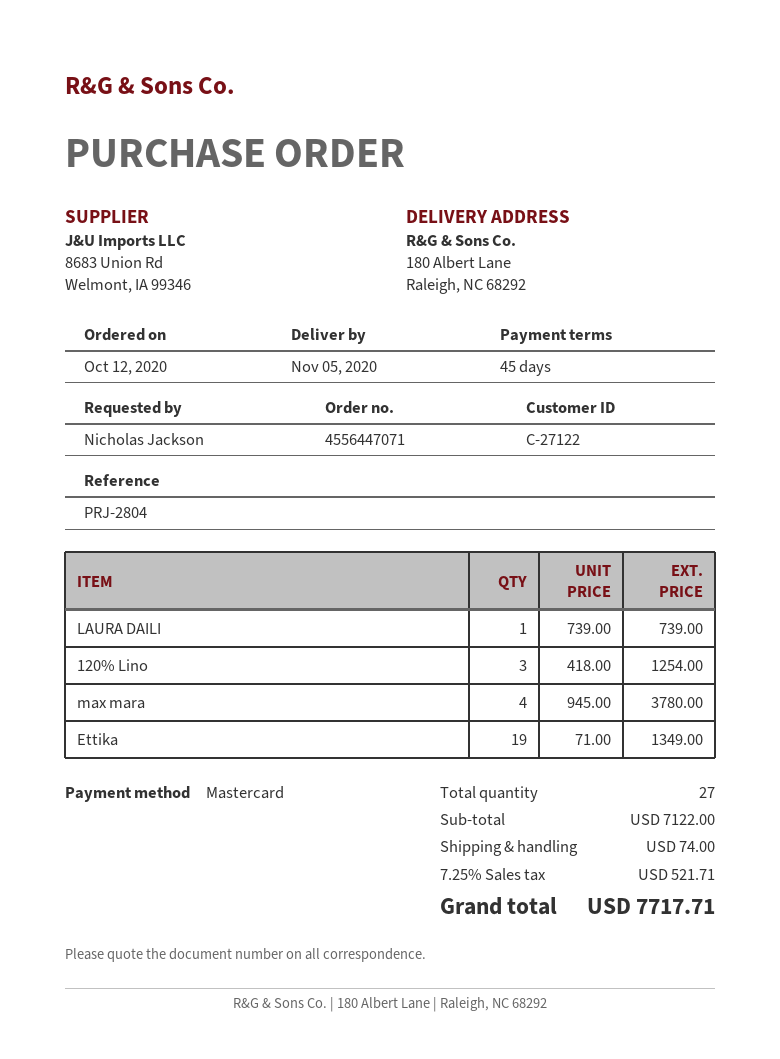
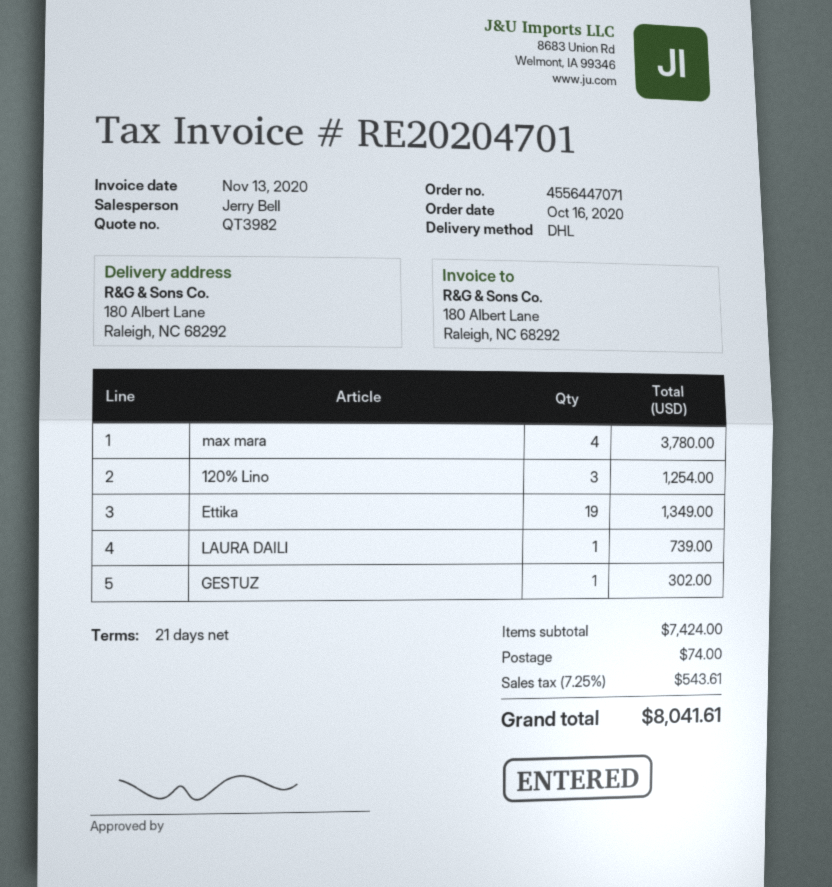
order date: 2020-10-12 -> 2020-10-16
payment terms: 45 days -> 21 days
GESTUZ: none -> 1 for 302.00
subtotal: 7122.00 -> 7424.00
tax: 7.25% = 521.71 -> 7.25% = 543.61
total: 7717.71 -> 8041.61

